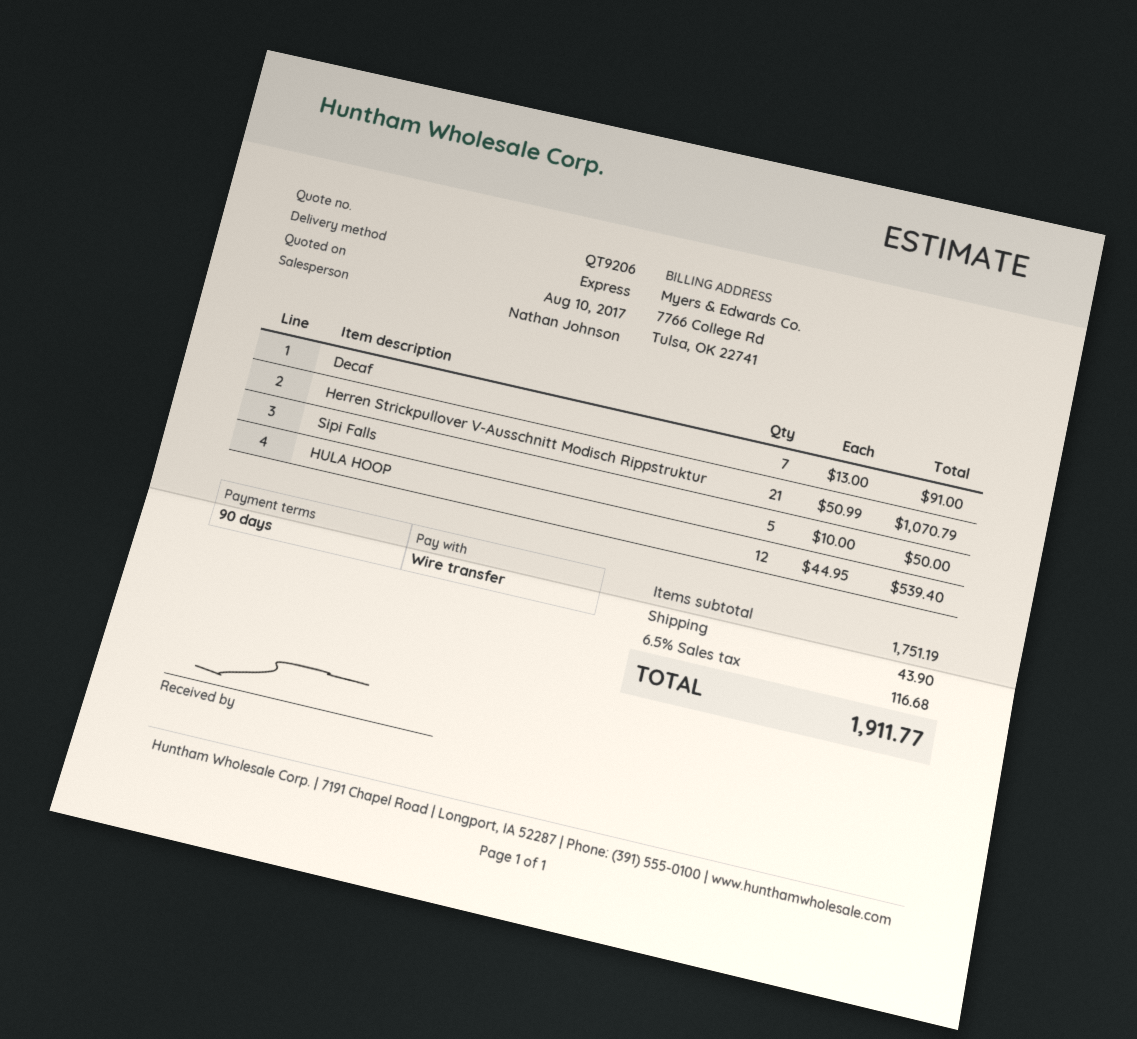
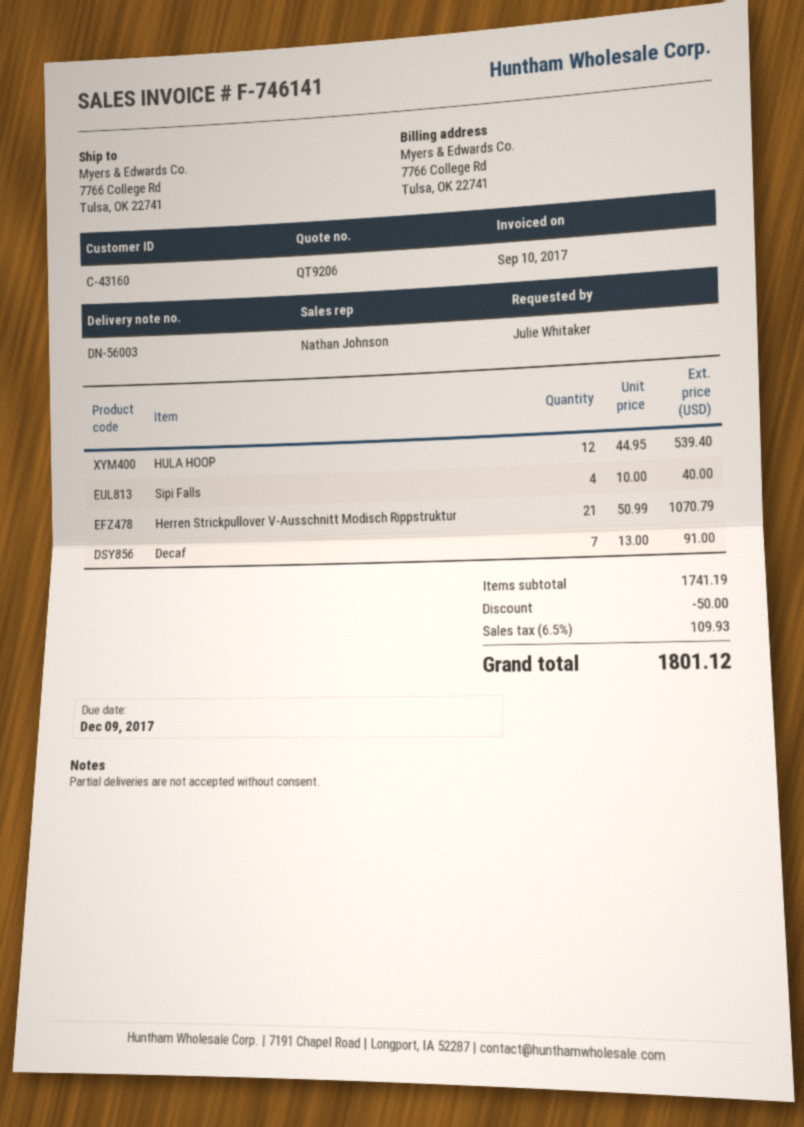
Sipi Falls: 5 x 10.00 = 50.00 -> 4 x 10.00 = 40.00
subtotal: 1751.19 -> 1741.19
discount: none -> 50.00
shipping: 43.90 -> none
tax: 6.5% = 116.68 -> 6.5% = 109.93
total: 1911.77 -> 1801.12

